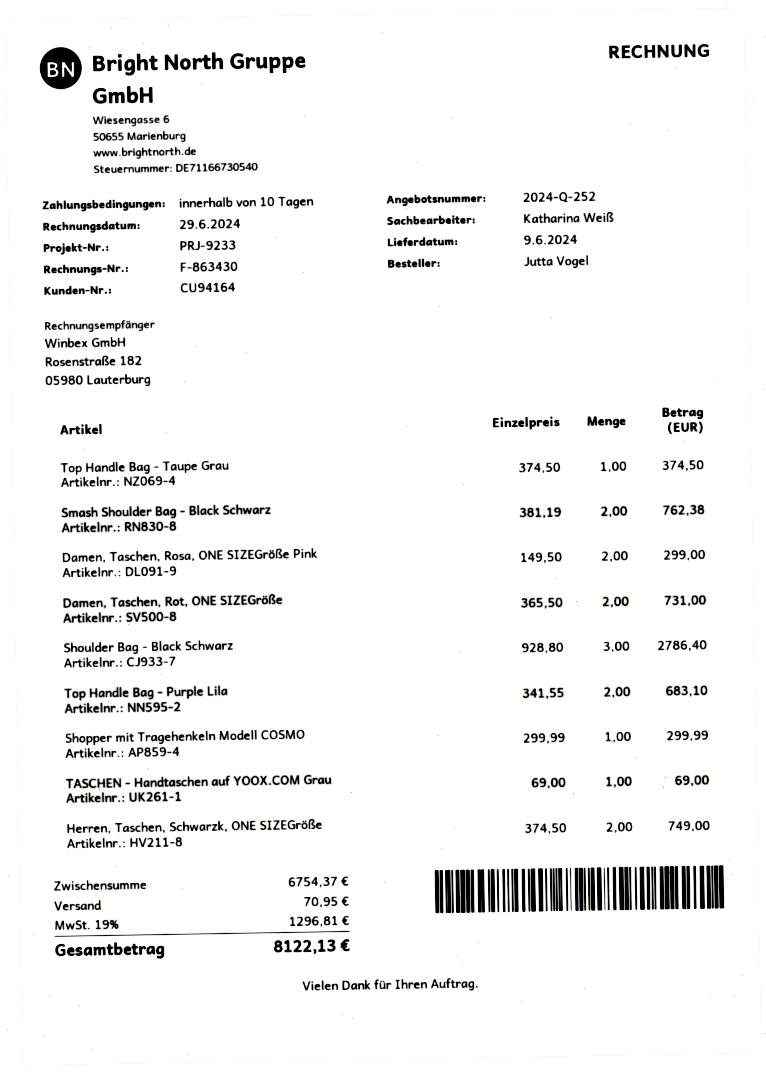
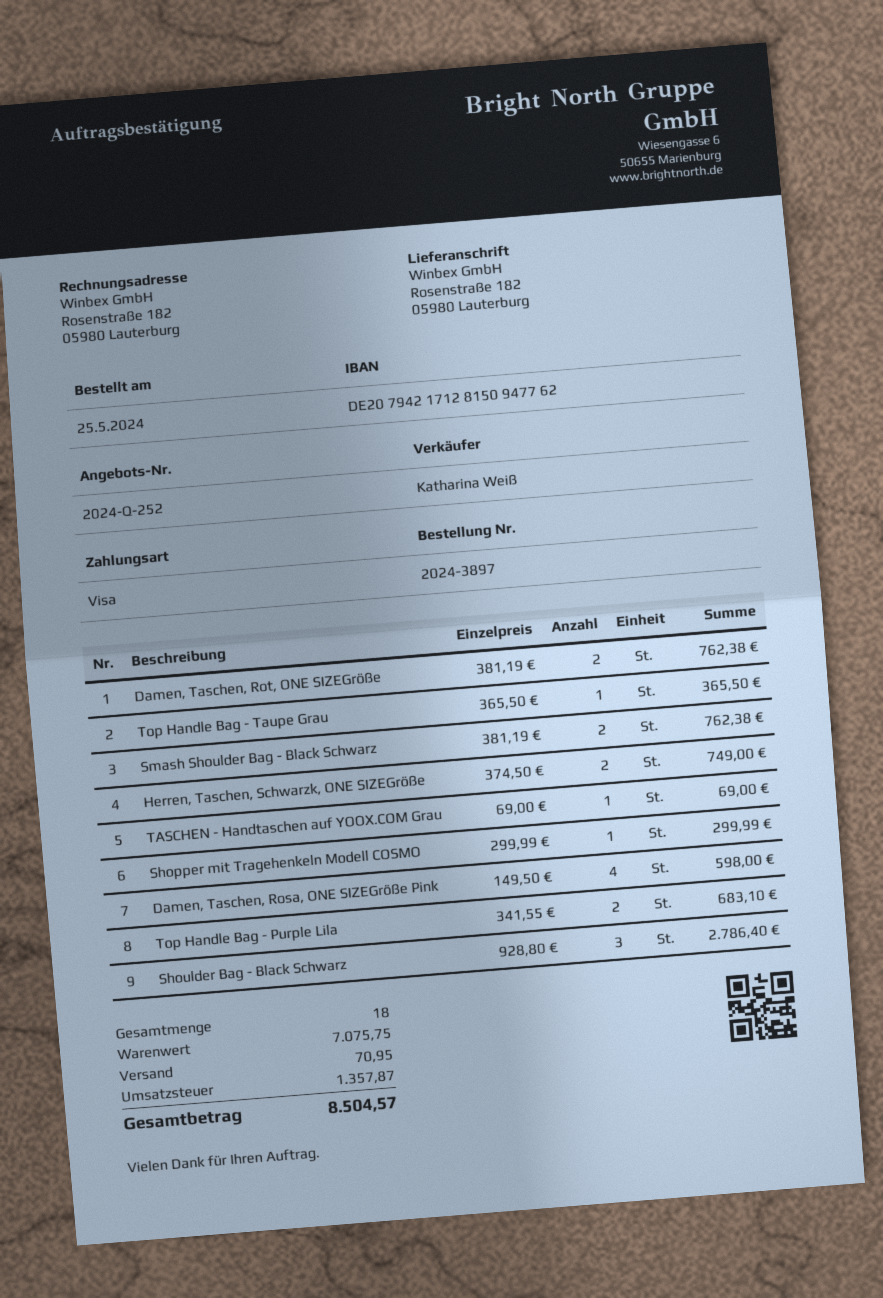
Top Handle Bag - Taupe Grau: 1 x 374.50 = 374.50 -> 1 x 365.50 = 365.50
Damen, Taschen, Rosa, ONE SIZEGröße Pink: 2 x 149.50 = 299.00 -> 4 x 149.50 = 598.00
Damen, Taschen, Rot, ONE SIZEGröße: 2 x 365.50 = 731.00 -> 2 x 381.19 = 762.38
subtotal: 6754.37 -> 7075.75
tax: 1296.81 -> 1357.87
total: 8122.13 -> 8504.57

